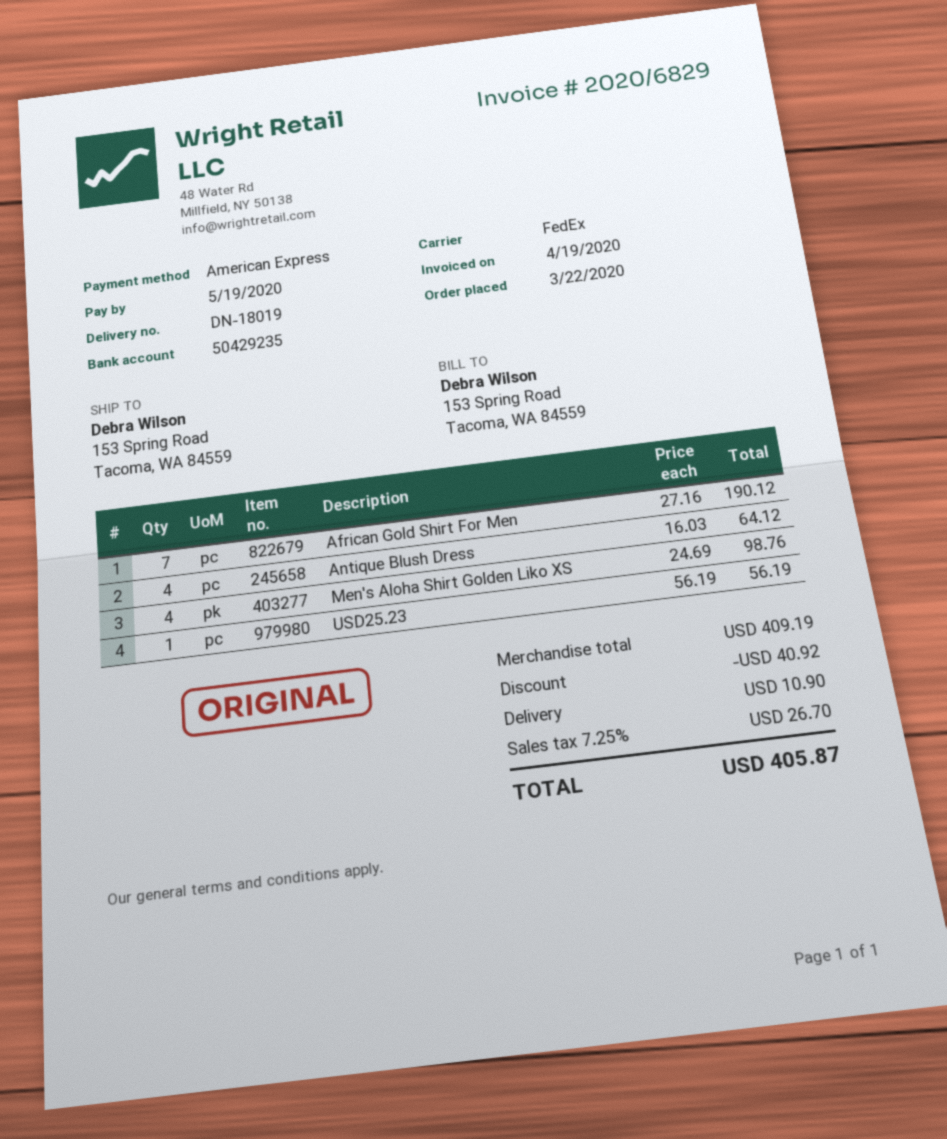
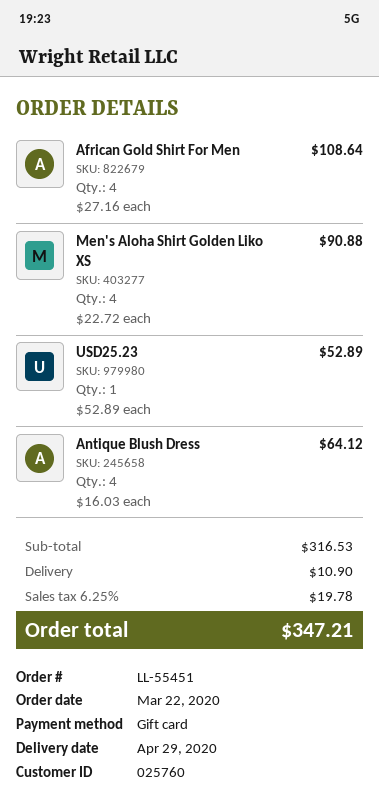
payment method: American Express -> gift card
African Gold Shirt For Men: 7 x 27.16 = 190.12 -> 4 x 27.16 = 108.64
Men's Aloha Shirt Golden Liko XS: 4 x 24.69 = 98.76 -> 4 x 22.72 = 90.88
USD25.23: 1 x 56.19 = 56.19 -> 1 x 52.89 = 52.89
subtotal: 409.19 -> 316.53
discount: 40.92 -> none
tax: 7.25% = 26.70 -> 6.25% = 19.78
total: 405.87 -> 347.21

